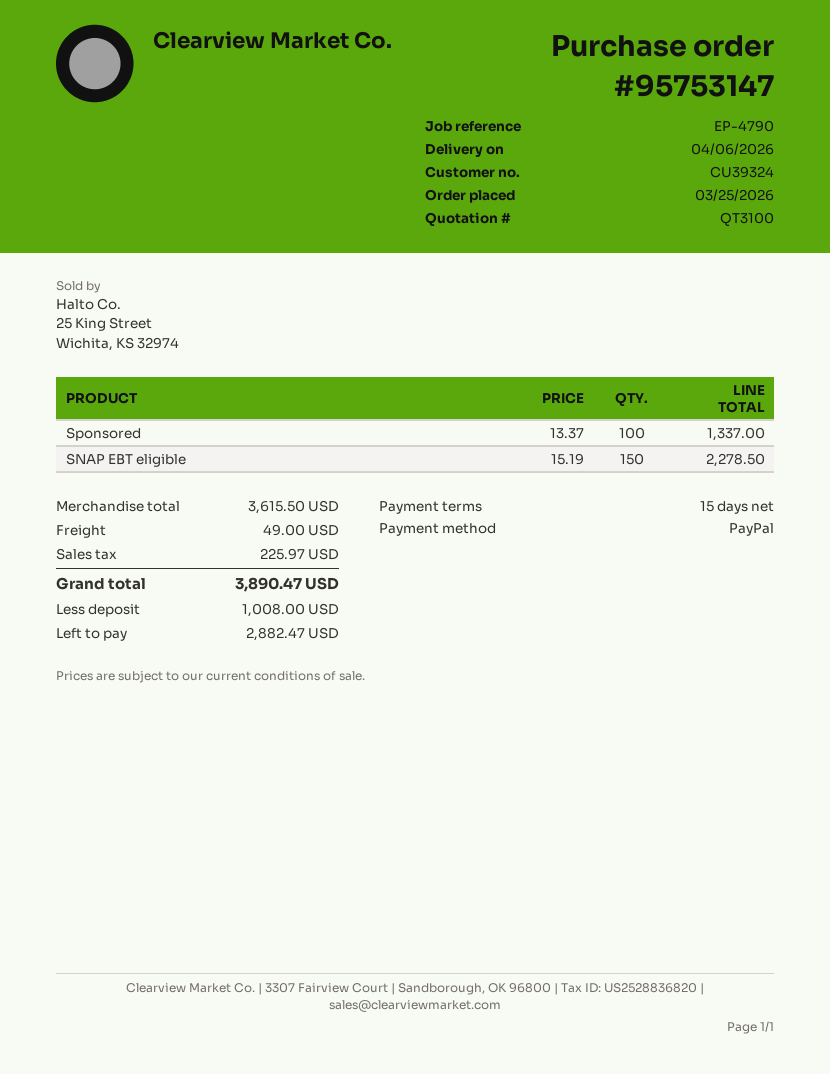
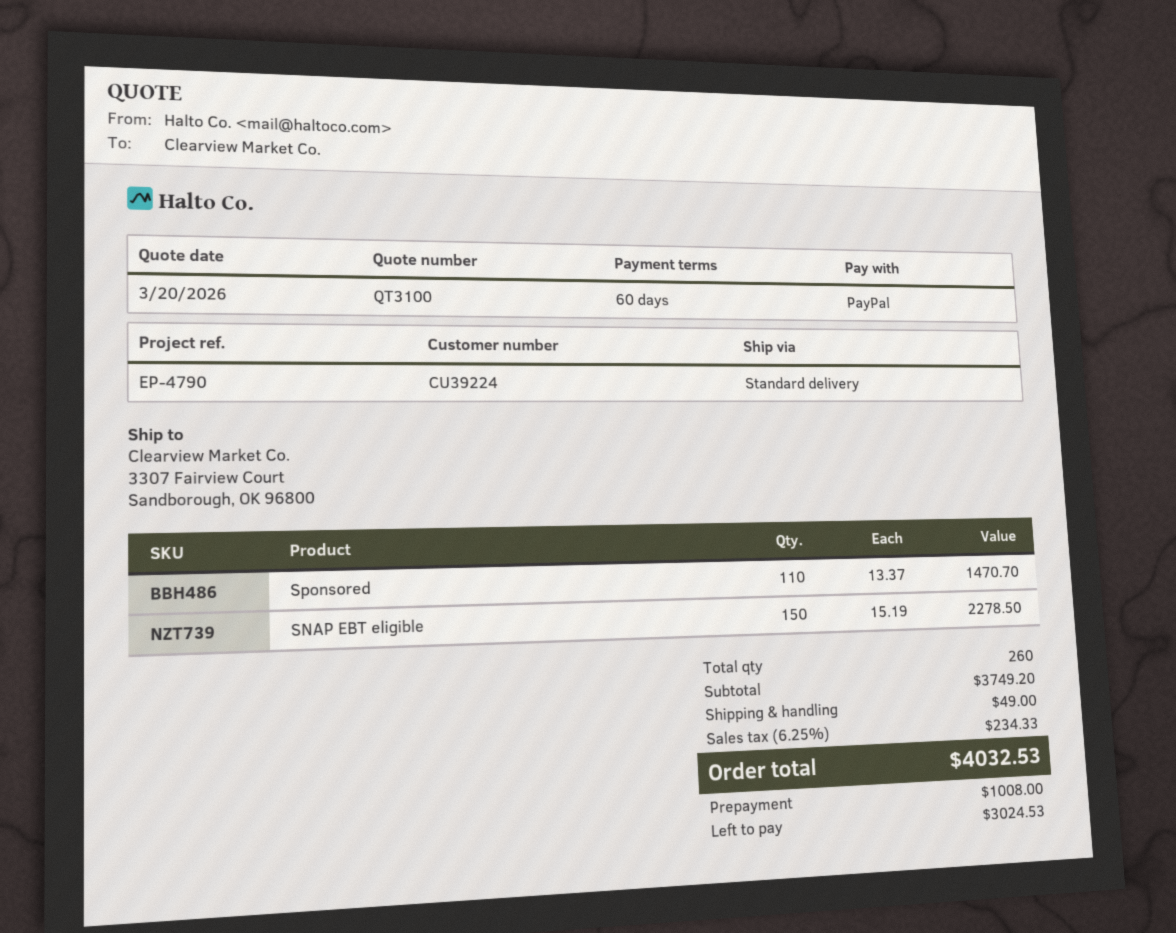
payment terms: 15 days -> 60 days
customer number: CU39324 -> CU39224
Sponsored: 100 x 13.37 = 1337.00 -> 110 x 13.37 = 1470.70
subtotal: 3615.50 -> 3749.20
tax: 225.97 -> 234.33
total: 3890.47 -> 4032.53
balance: 2882.47 -> 3024.53

